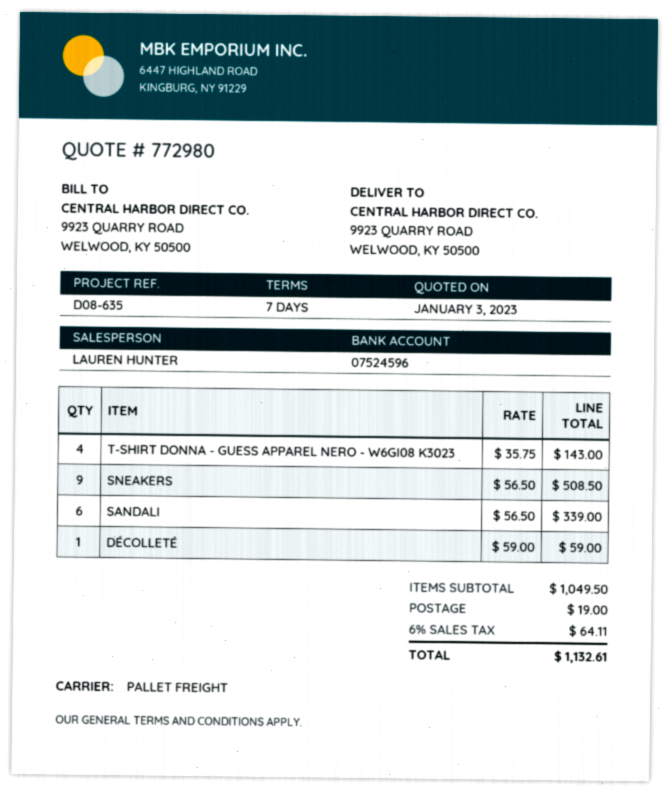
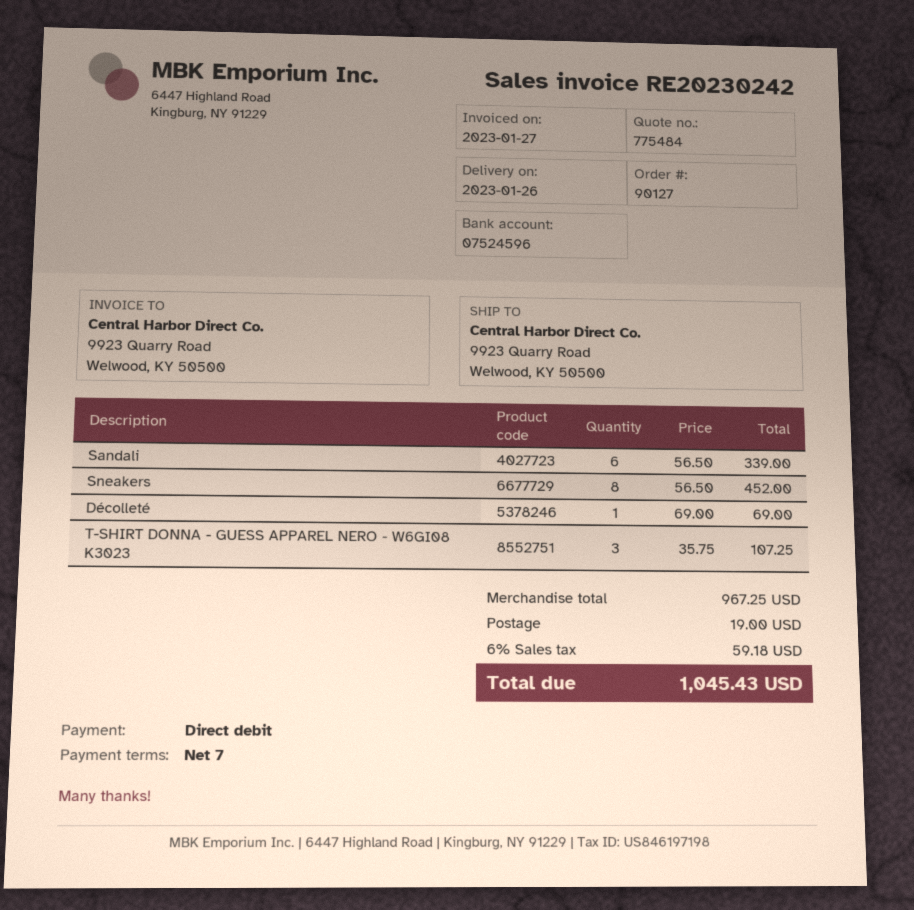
quote number: 772980 -> 775484
T-SHIRT DONNA - GUESS APPAREL NERO - W6GI08 K3023: 4 x 35.75 = 143.00 -> 3 x 35.75 = 107.25
SNEAKERS: 9 x 56.50 = 508.50 -> 8 x 56.50 = 452.00
DÉCOLLETÉ: 1 x 59.00 = 59.00 -> 1 x 69.00 = 69.00
subtotal: 1049.50 -> 967.25
tax: 6% = 64.11 -> 6% = 59.18
total: 1132.61 -> 1045.43

